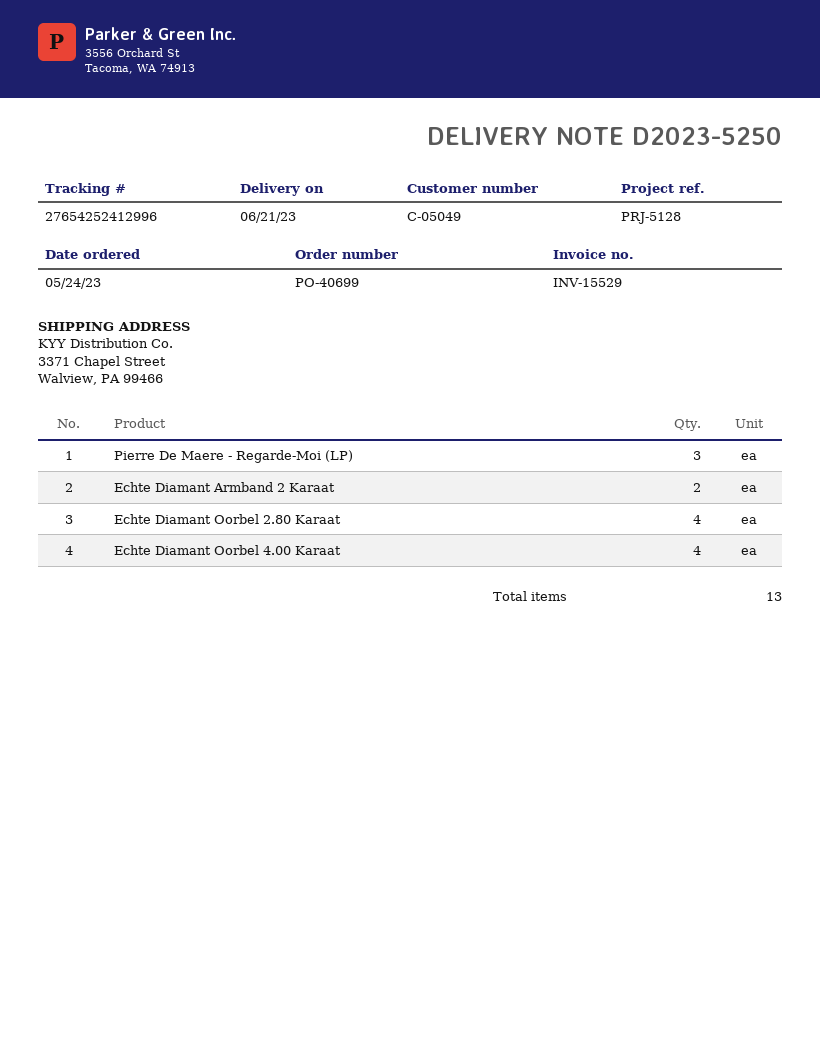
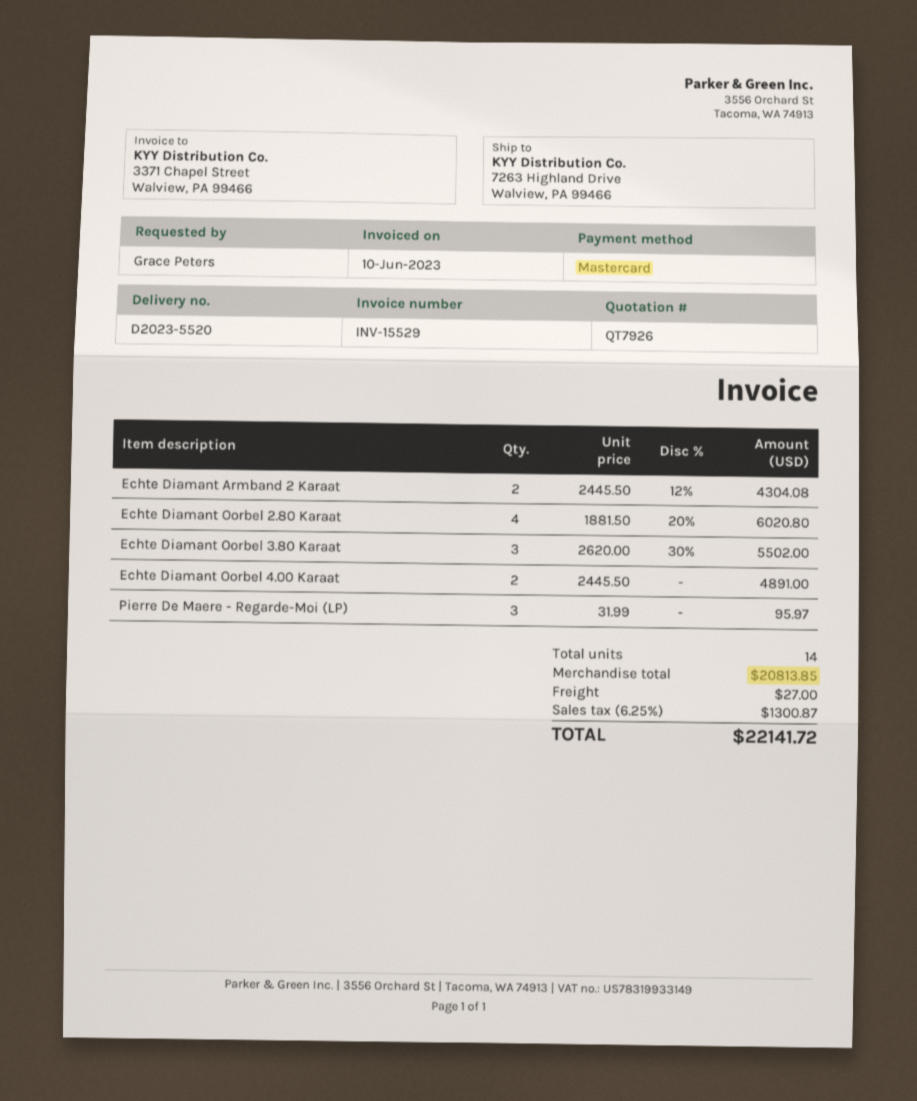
delivery note number: D2023-5250 -> D2023-5520
ship to: 3371 Chapel Street, Walview, PA 99466 -> 7263 Highland Drive, Walview, PA 99466
Echte Diamant Oorbel 4.00 Karaat: 4 -> 2
Echte Diamant Oorbel 3.80 Karaat: none -> 3
total quantity: 13 -> 14

